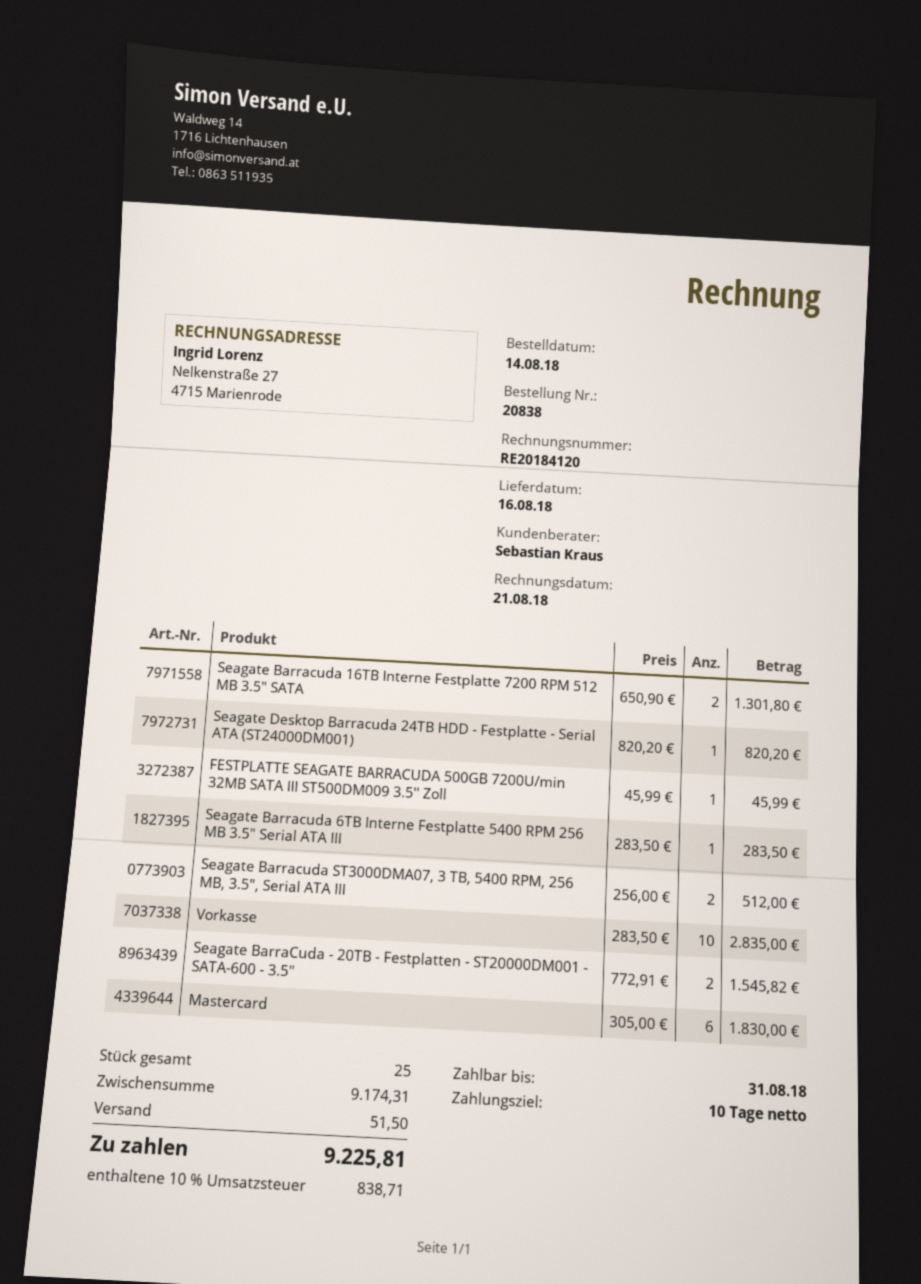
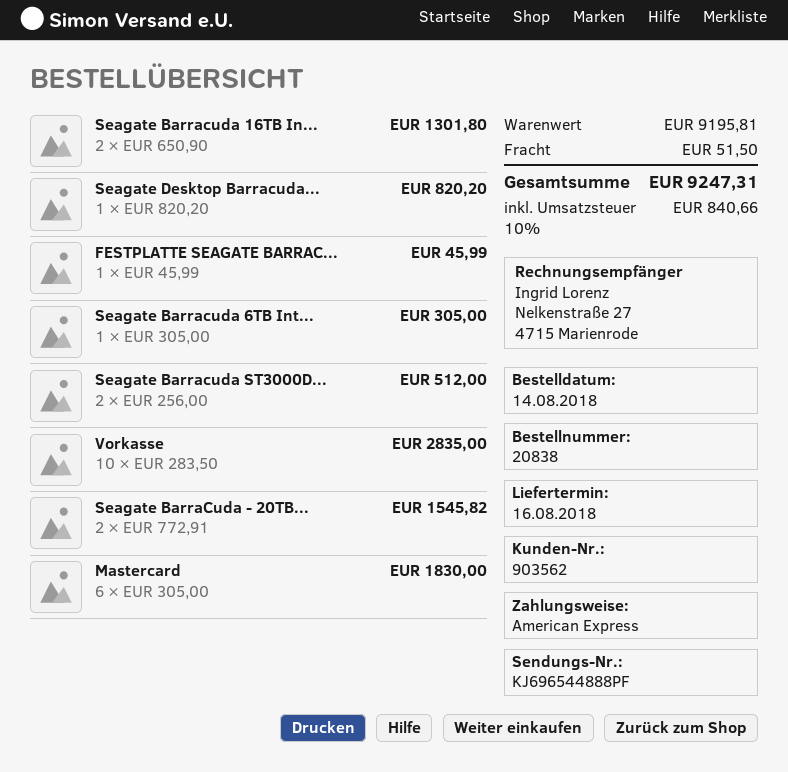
Seagate Barracuda 6TB Interne Festplatte 5400 RPM 256 MB 3.5" Serial ATA III: 1 x 283.50 = 283.50 -> 1 x 305.00 = 305.00
subtotal: 9174.31 -> 9195.81
tax: 10% = 838.71 -> 10% = 840.66
total: 9225.81 -> 9247.31

